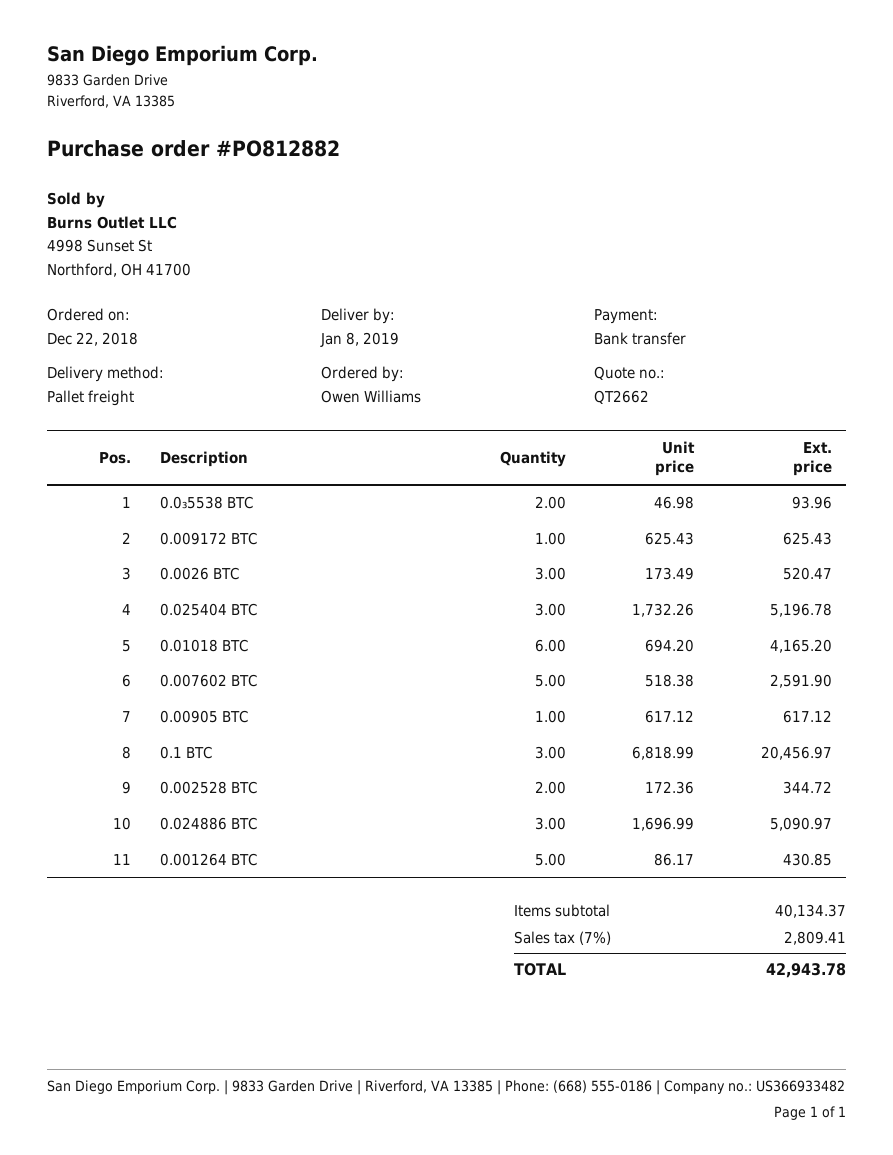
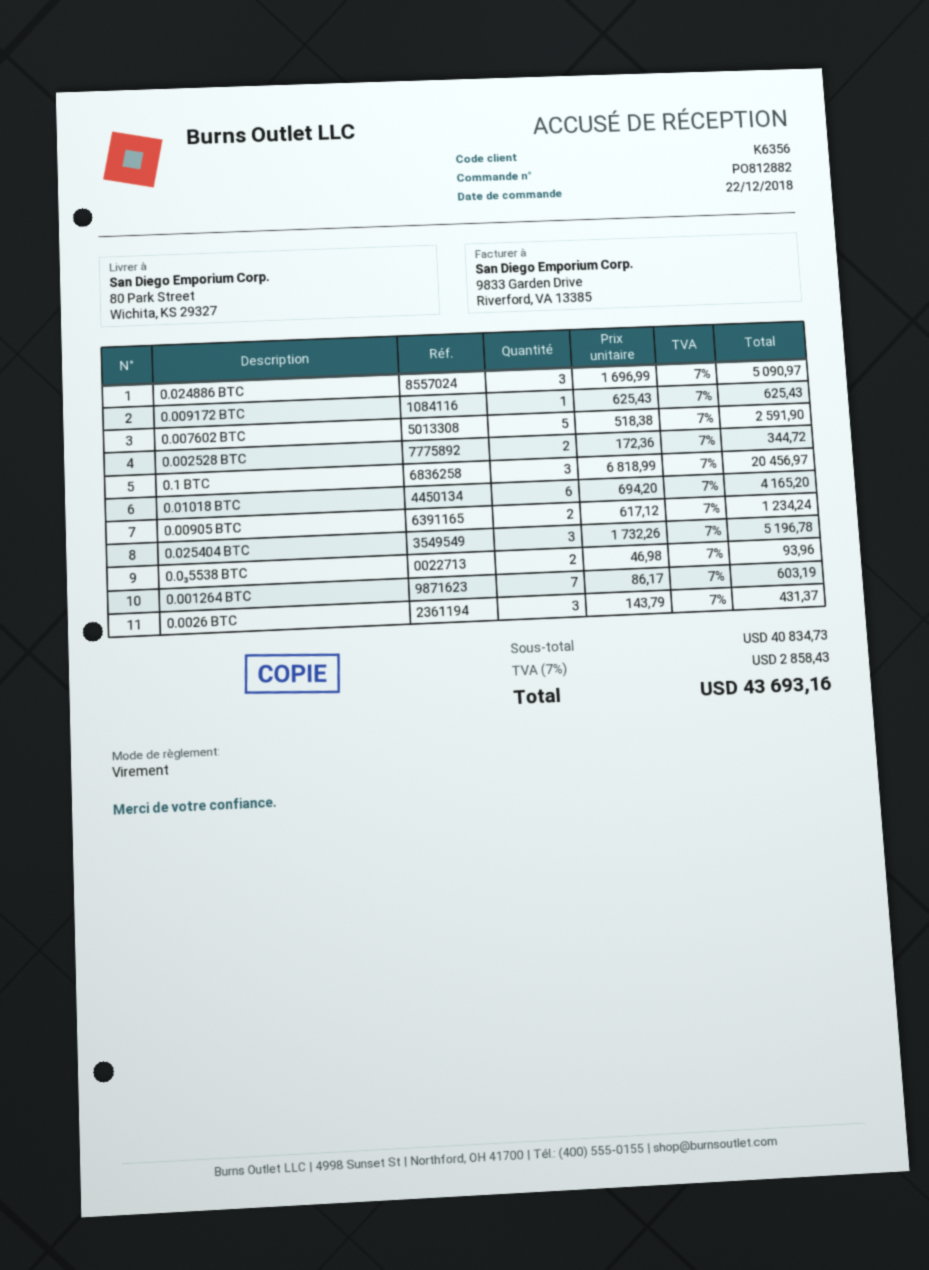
0.0026 BTC: 3 x 173.49 = 520.47 -> 3 x 143.79 = 431.37
0.00905 BTC: 1 x 617.12 = 617.12 -> 2 x 617.12 = 1234.24
0.001264 BTC: 5 x 86.17 = 430.85 -> 7 x 86.17 = 603.19
subtotal: 40134.37 -> 40834.73
tax: 7% = 2809.41 -> 7% = 2858.43
total: 42943.78 -> 43693.16

